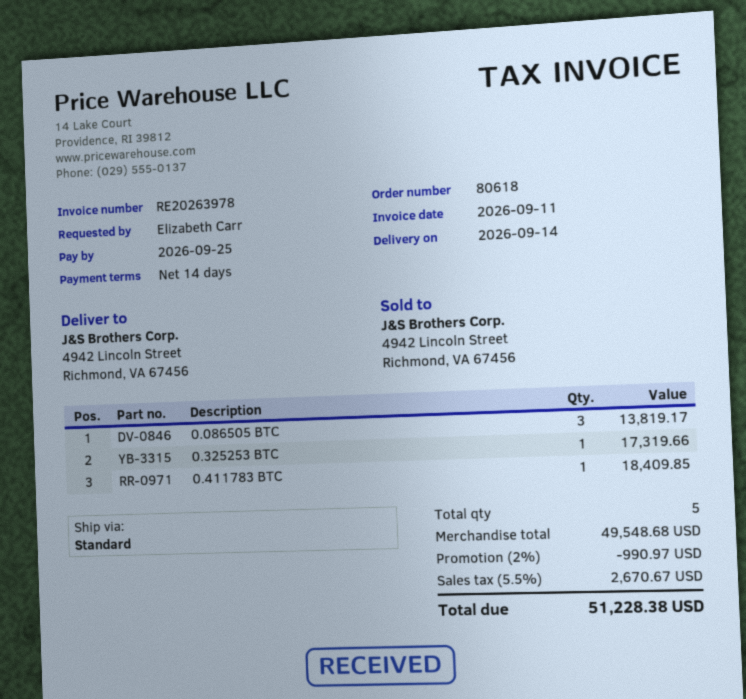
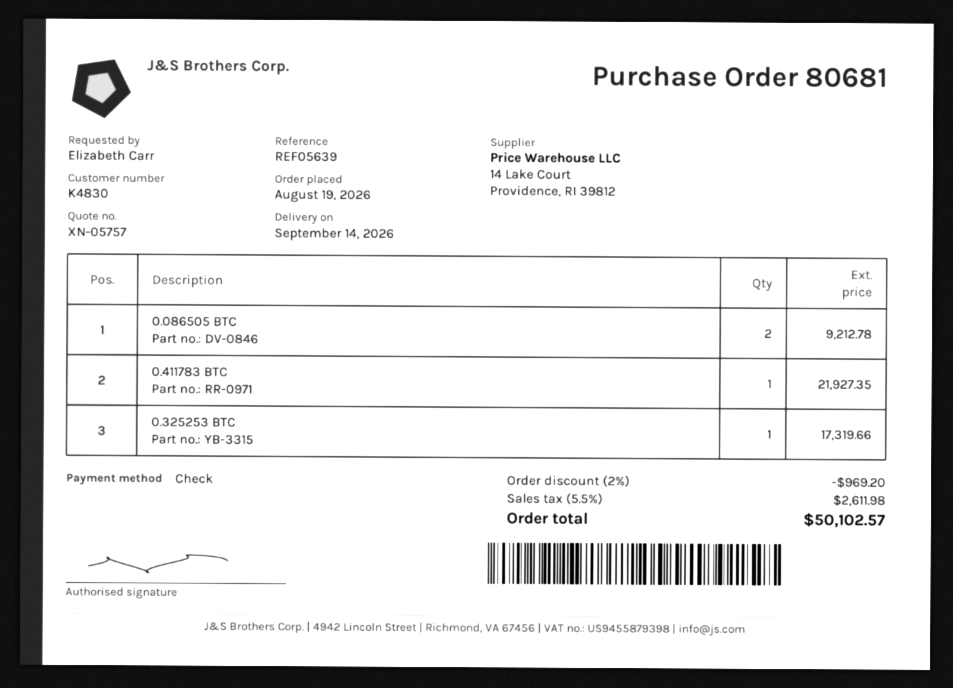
order number: 80618 -> 80681
0.086505 BTC: 3 for 13819.17 -> 2 for 9212.78
0.411783 BTC: 1 for 18409.85 -> 1 for 21927.35
discount: 2% = 990.97 -> 2% = 969.20
tax: 5.5% = 2670.67 -> 5.5% = 2611.98
total: 51228.38 -> 50102.57

